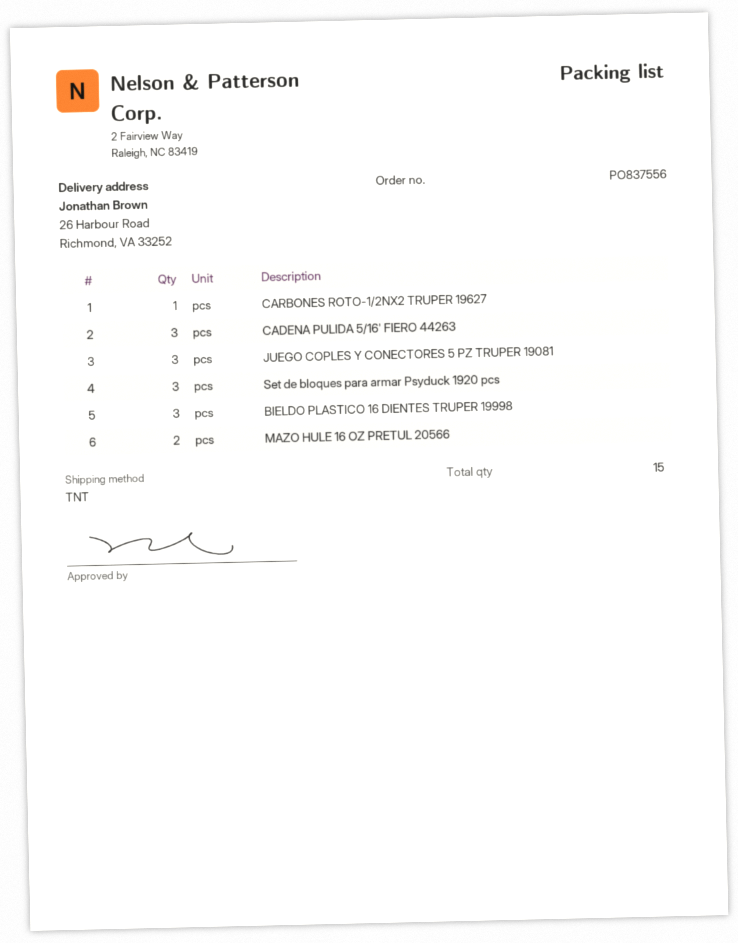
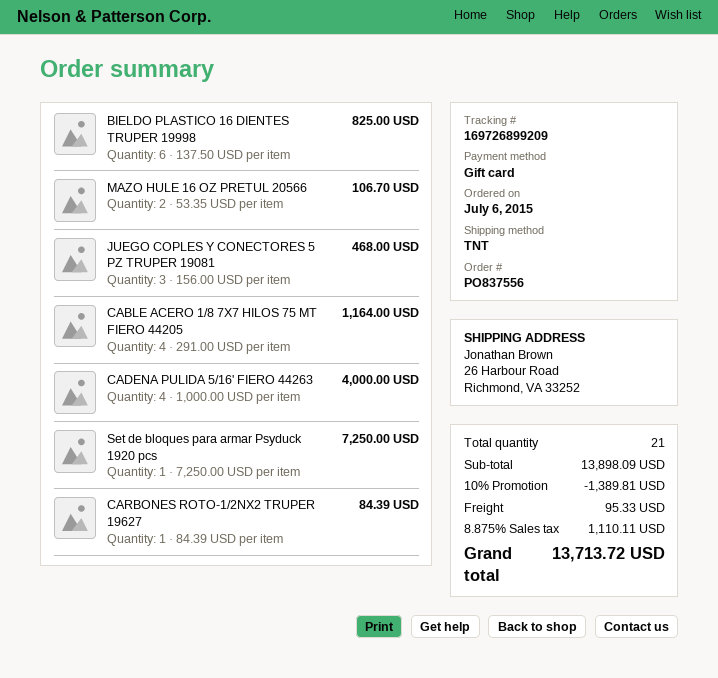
CADENA PULIDA 5/16' FIERO 44263: 3 -> 4
Set de bloques para armar Psyduck 1920 pcs: 3 -> 1
BIELDO PLASTICO 16 DIENTES TRUPER 19998: 3 -> 6
CABLE ACERO 1/8 7X7 HILOS 75 MT FIERO 44205: none -> 4
total quantity: 15 -> 21

